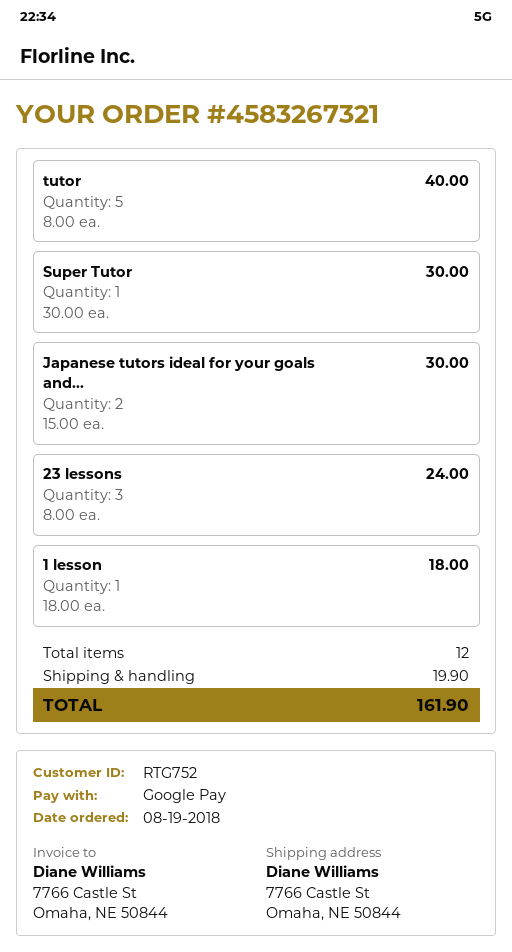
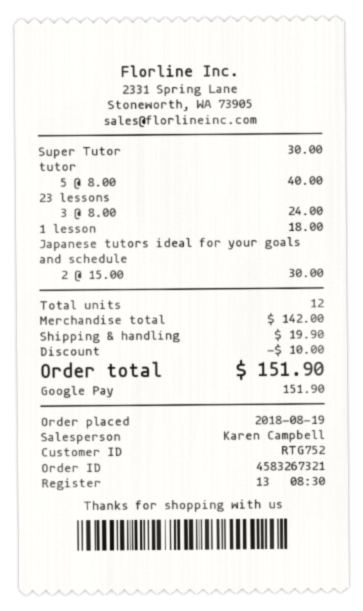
discount: none -> 10.00
total: 161.90 -> 151.90

